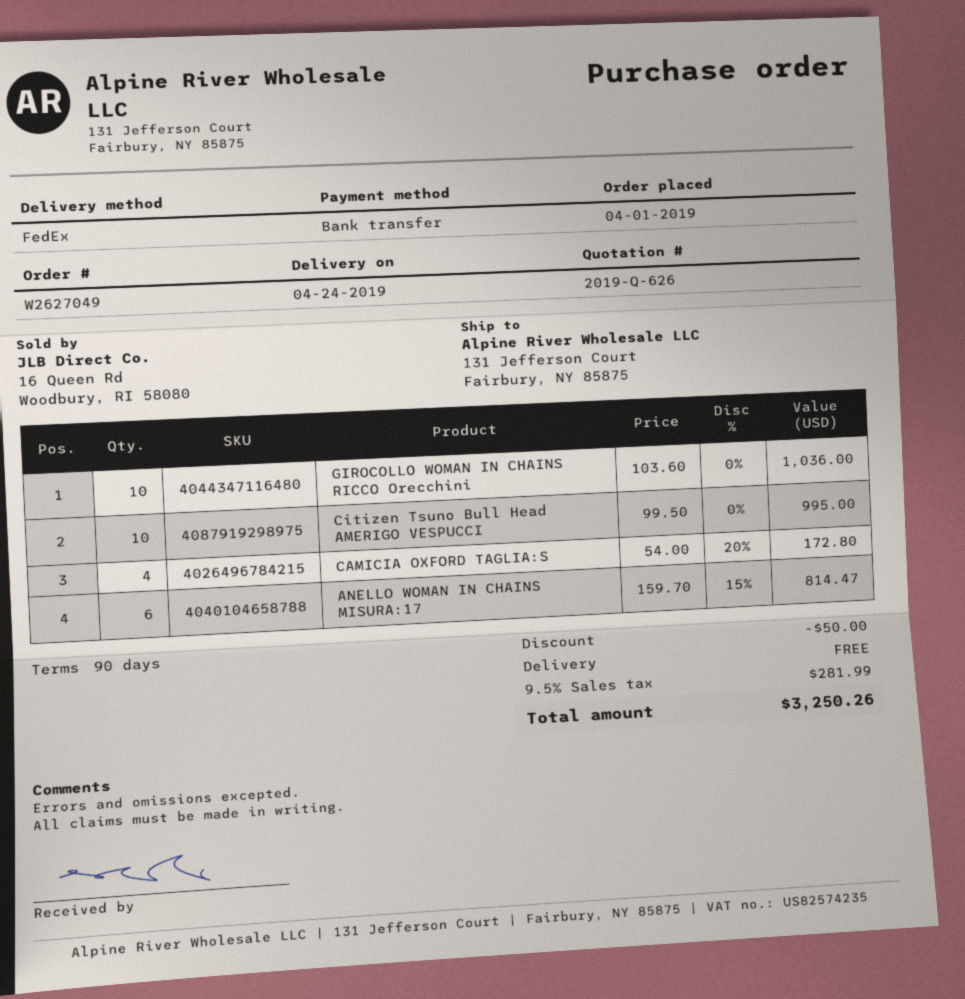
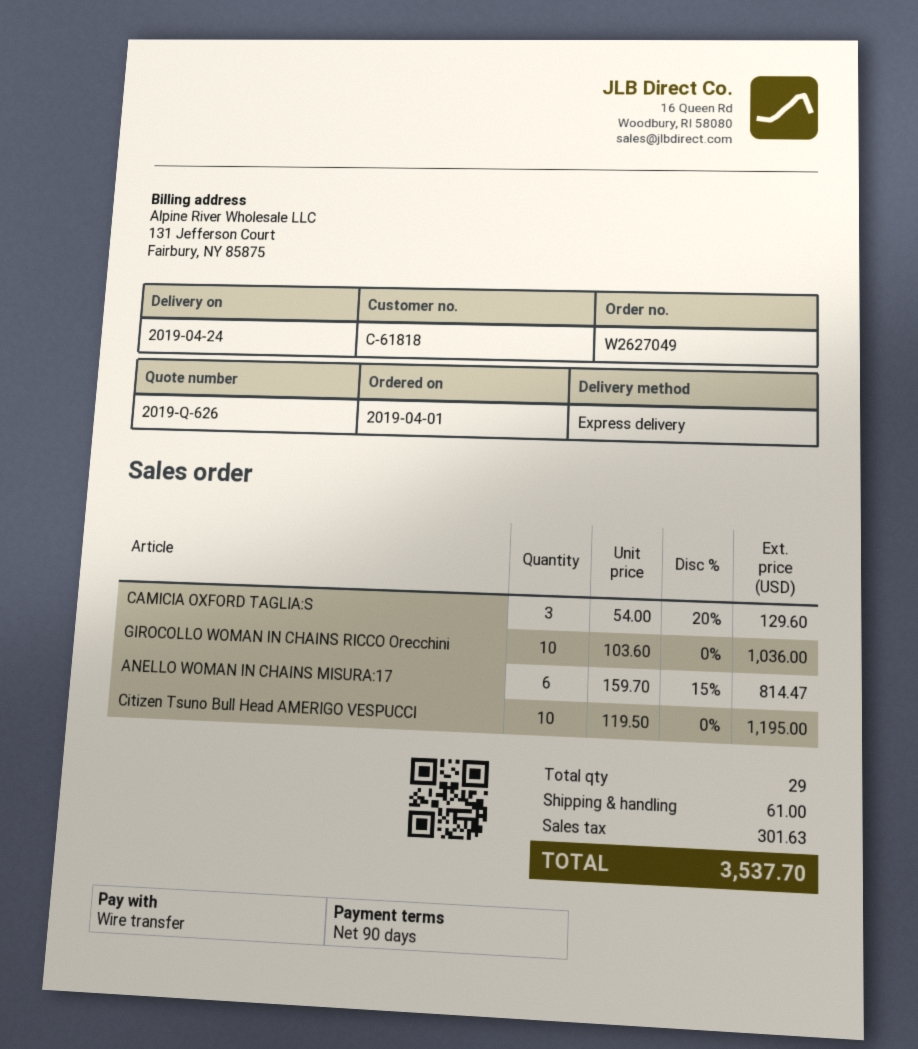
shipping method: FedEx -> express
Citizen Tsuno Bull Head AMERIGO VESPUCCI: 10 x 99.50 = 995.00 -> 10 x 119.50 = 1195.00
CAMICIA OXFORD TAGLIA:S: 4 x 54.00 - 20% = 172.80 -> 3 x 54.00 - 20% = 129.60
discount: 50.00 -> none
shipping: 0.00 -> 61.00
tax: 281.99 -> 301.63
total: 3250.26 -> 3537.70

